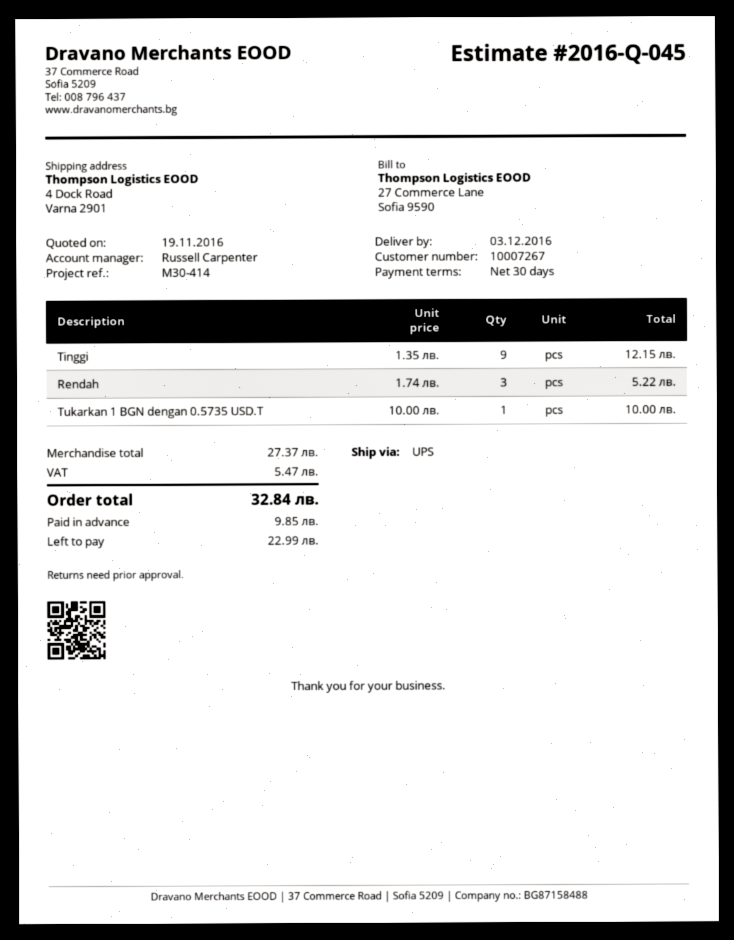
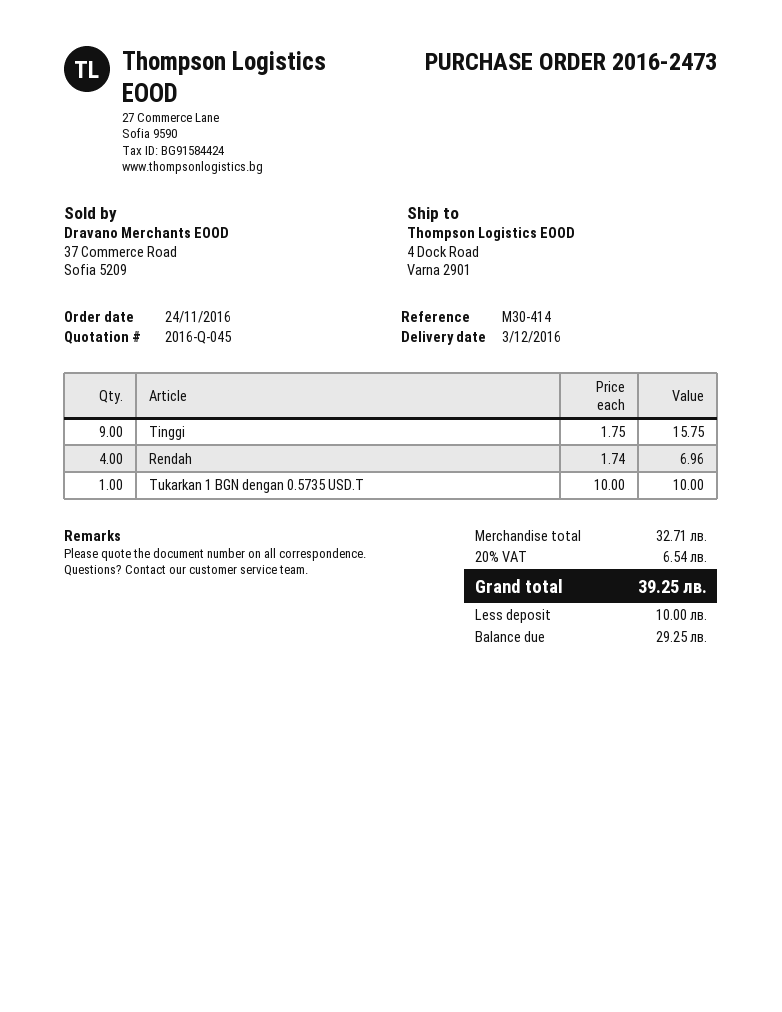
Tinggi: 9 x 1.35 = 12.15 -> 9 x 1.75 = 15.75
Rendah: 3 x 1.74 = 5.22 -> 4 x 1.74 = 6.96
subtotal: 27.37 -> 32.71
tax: 5.47 -> 6.54
total: 32.84 -> 39.25
deposit: 9.85 -> 10.00
balance: 22.99 -> 29.25

